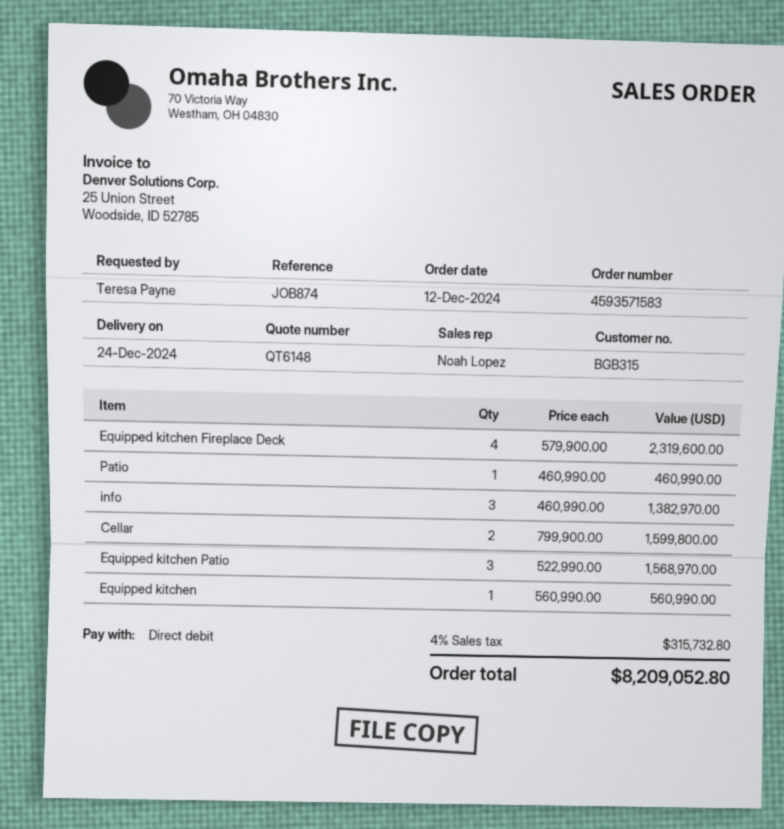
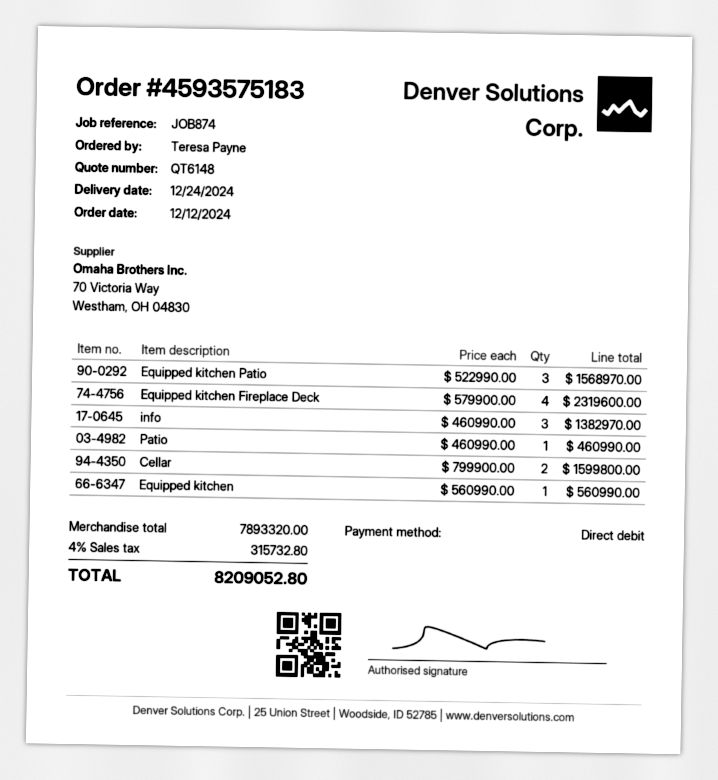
order number: 4593571583 -> 4593575183

